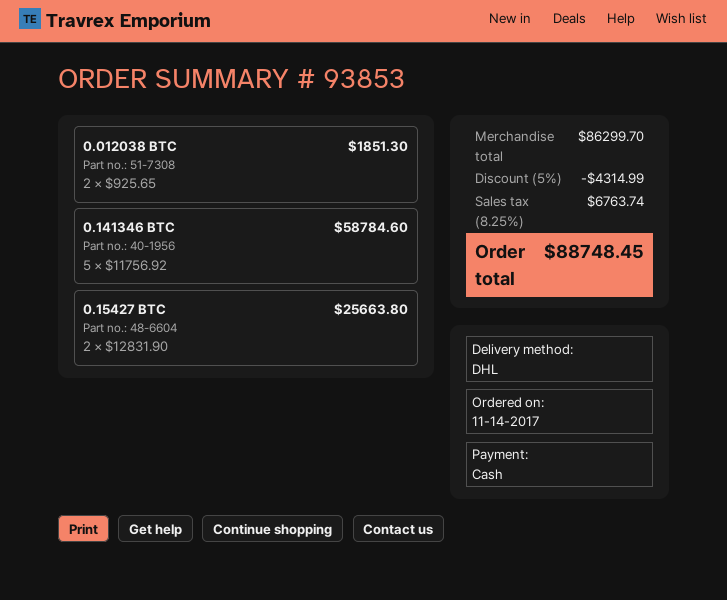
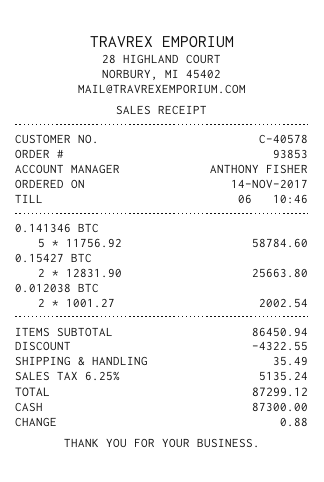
0.012038 BTC: 2 x 925.65 = 1851.30 -> 2 x 1001.27 = 2002.54
subtotal: 86299.70 -> 86450.94
discount: 4314.99 -> 4322.55
shipping: none -> 35.49
tax: 8.25% = 6763.74 -> 6.25% = 5135.24
total: 88748.45 -> 87299.12

